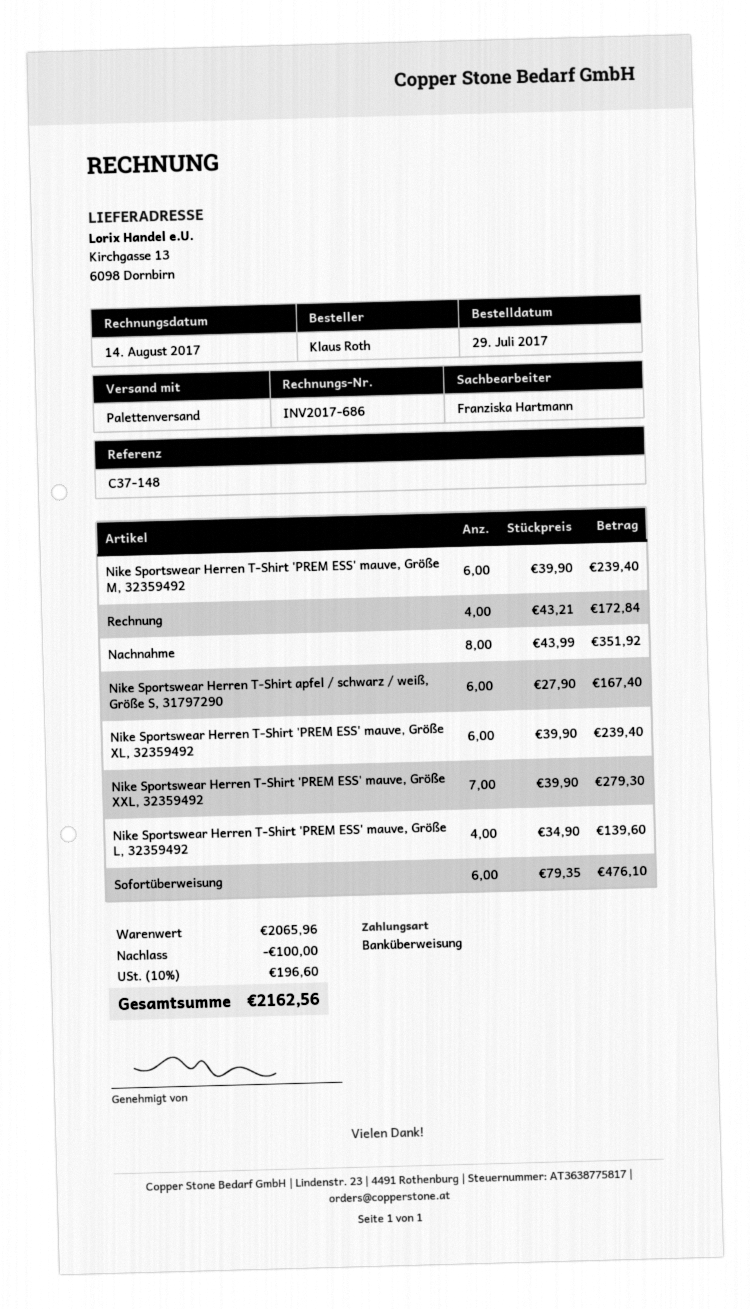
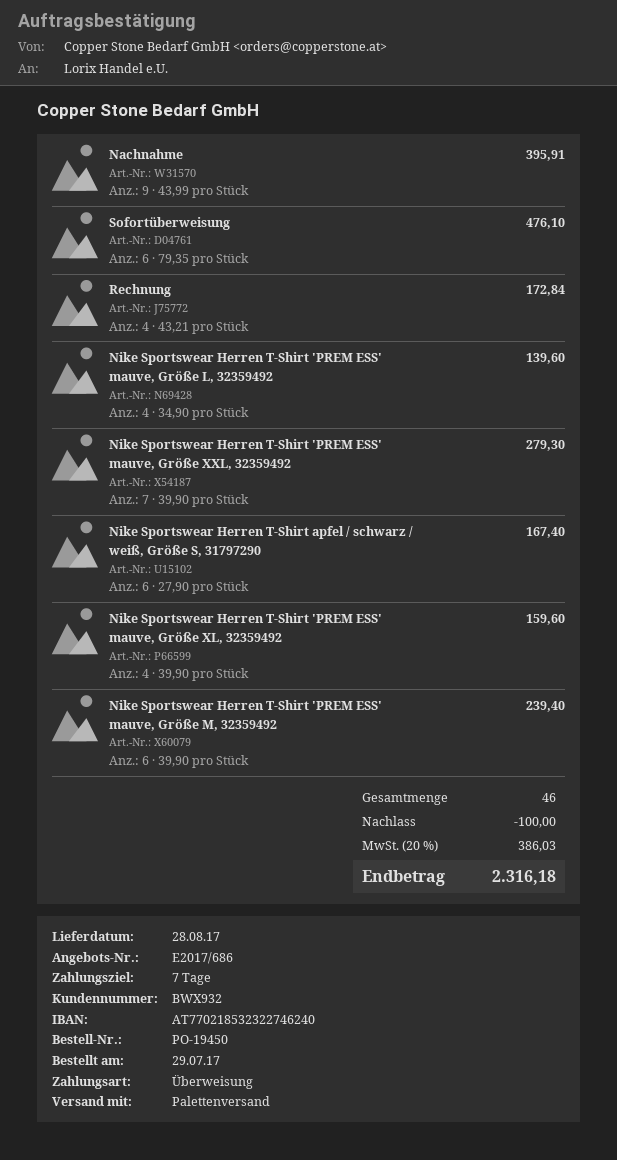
Nachnahme: 8 x 43.99 = 351.92 -> 9 x 43.99 = 395.91
Nike Sportswear Herren T-Shirt 'PREM ESS' mauve, Größe XL, 32359492: 6 x 39.90 = 239.40 -> 4 x 39.90 = 159.60
tax: 10% = 196.60 -> 20% = 386.03
total: 2162.56 -> 2316.18

